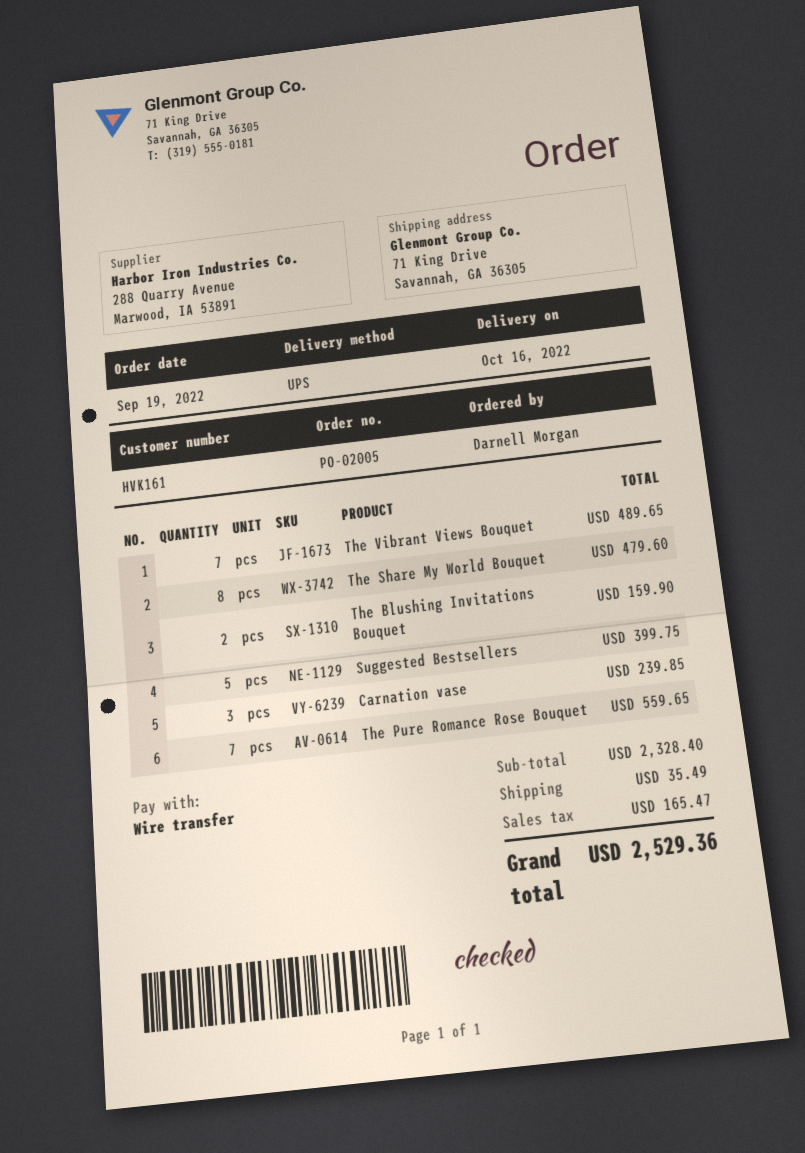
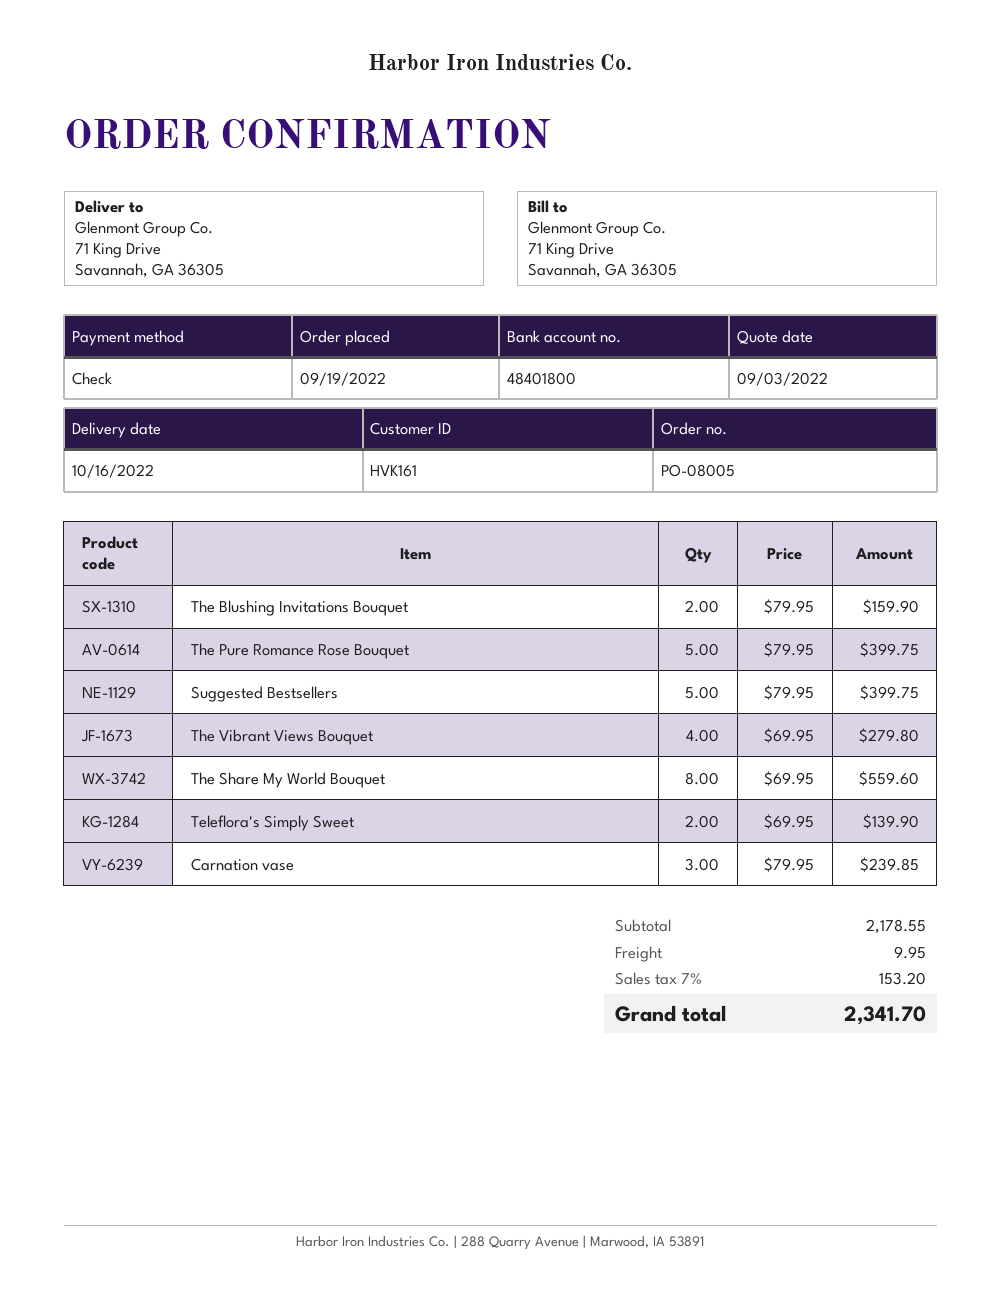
order number: PO-02005 -> PO-08005
payment method: bank transfer -> cheque
The Vibrant Views Bouquet: 7 for 489.65 -> 4 for 279.80
The Share My World Bouquet: 8 for 479.60 -> 8 for 559.60
The Pure Romance Rose Bouquet: 7 for 559.65 -> 5 for 399.75
Teleflora's Simply Sweet: none -> 2 for 139.90
subtotal: 2328.40 -> 2178.55
shipping: 35.49 -> 9.95
tax: 165.47 -> 153.20
total: 2529.36 -> 2341.70

